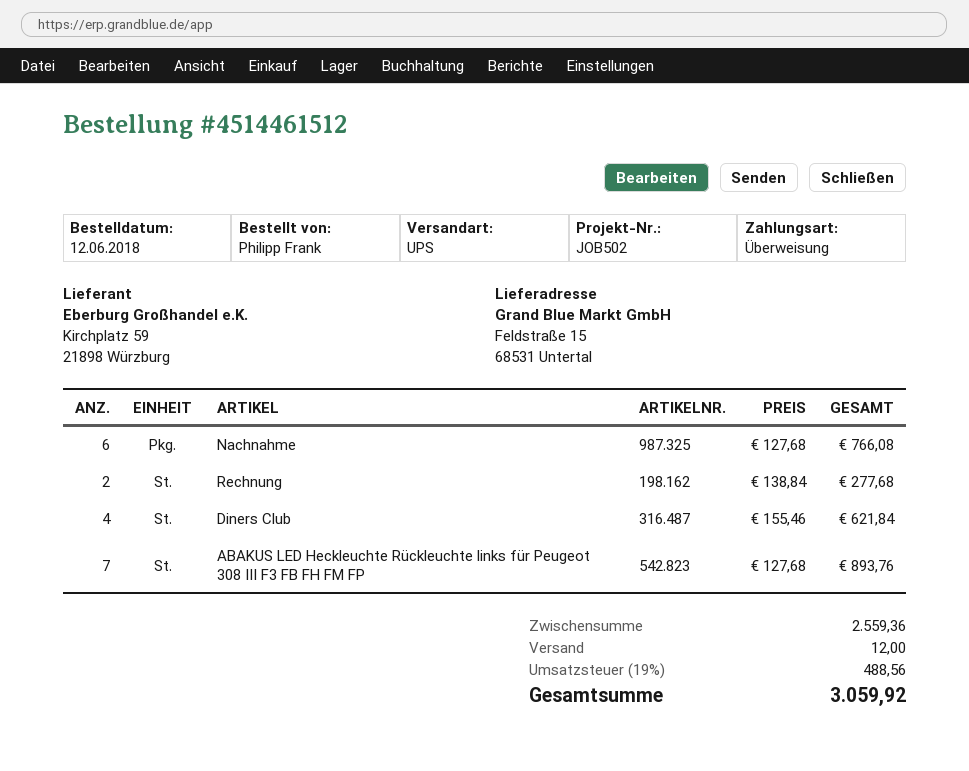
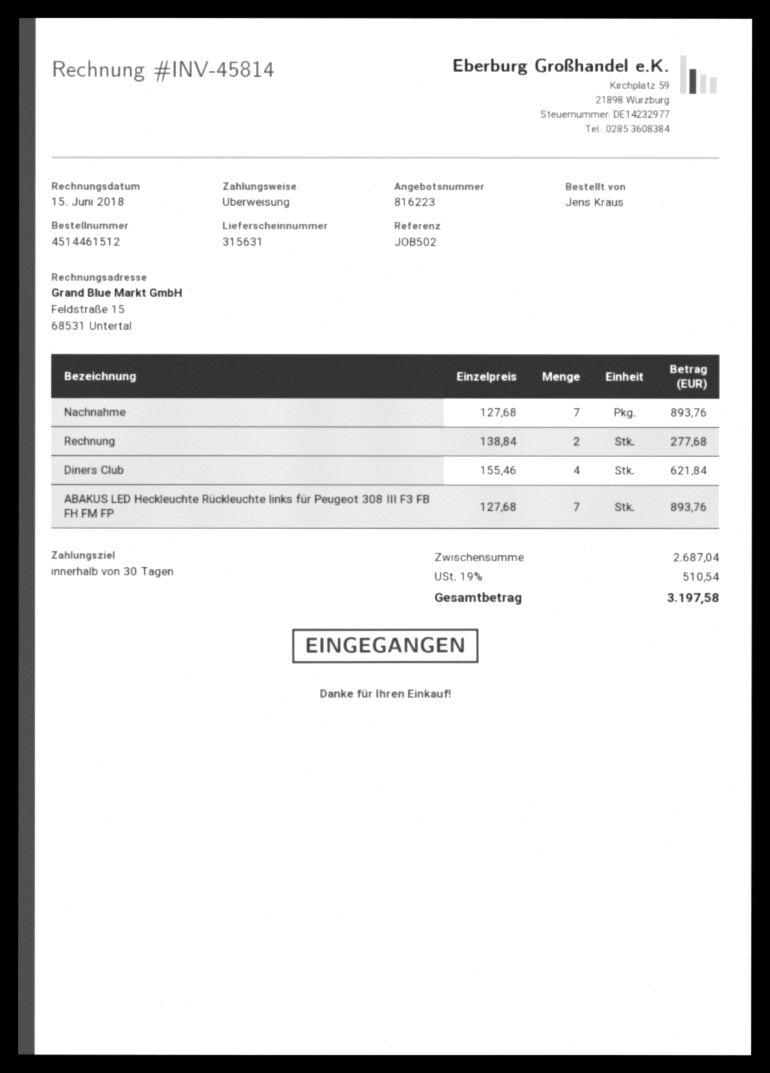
ordered by: Philipp Frank -> Jens Kraus
Nachnahme: 6 x 127.68 = 766.08 -> 7 x 127.68 = 893.76
subtotal: 2559.36 -> 2687.04
shipping: 12.00 -> none
tax: 19% = 488.56 -> 19% = 510.54
total: 3059.92 -> 3197.58

